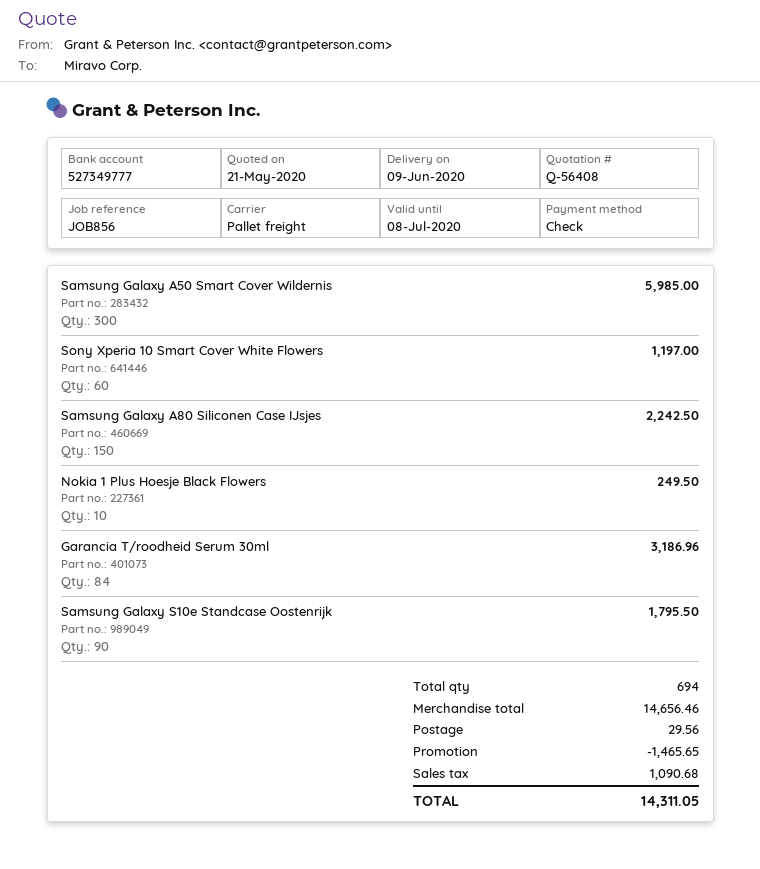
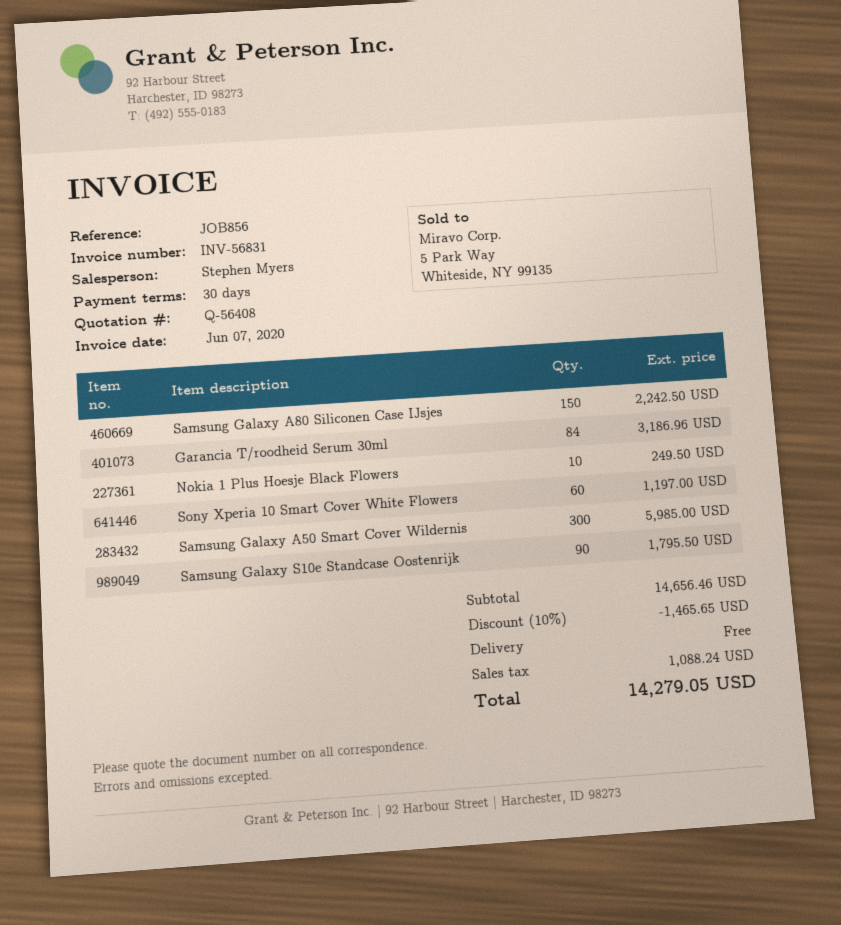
shipping: 29.56 -> 0.00
tax: 1090.68 -> 1088.24
total: 14311.05 -> 14279.05

